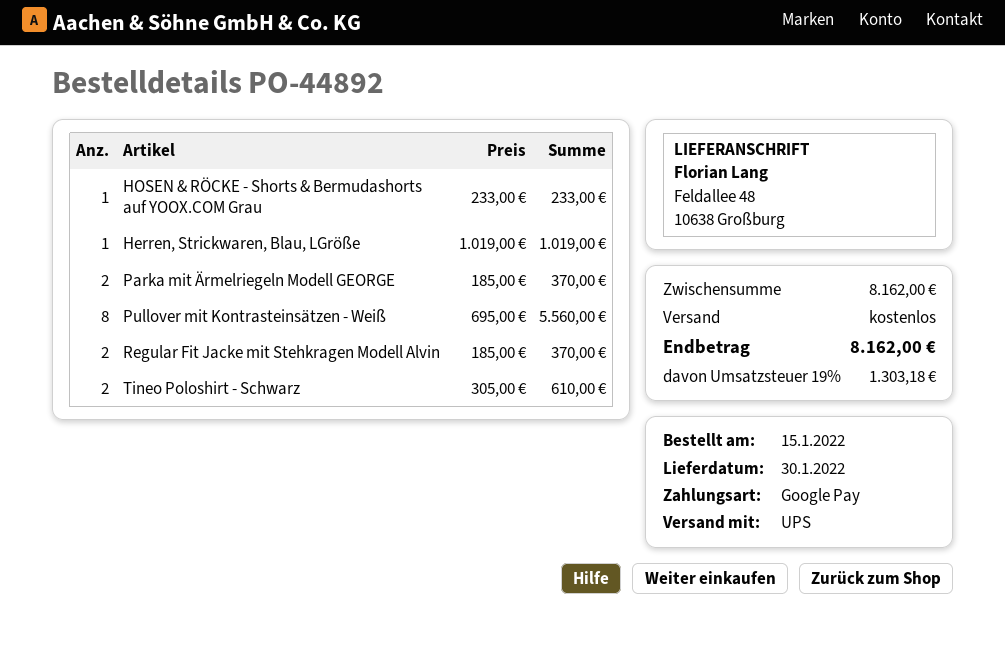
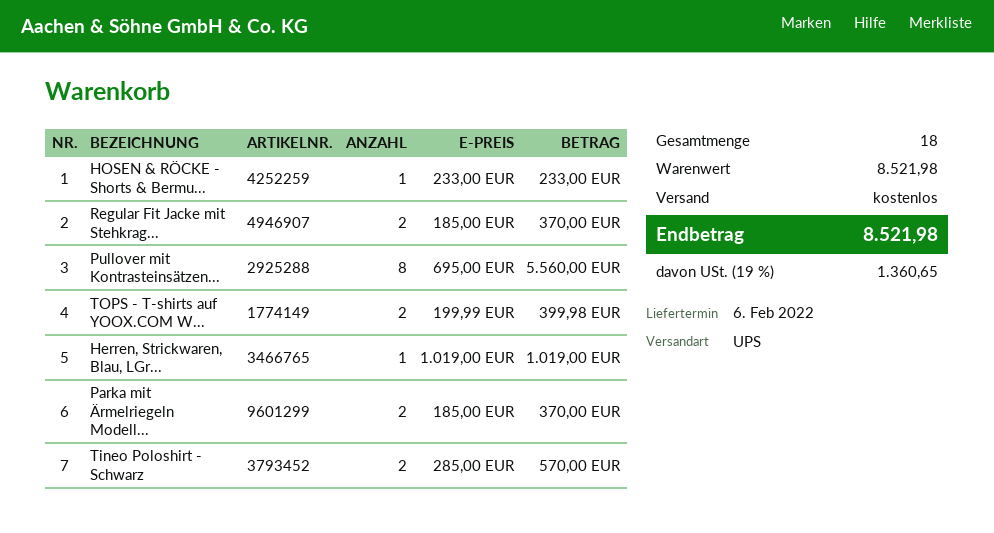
delivery date: 2022-01-30 -> 2022-02-06
Tineo Poloshirt - Schwarz: 2 x 305.00 = 610.00 -> 2 x 285.00 = 570.00
TOPS - T-shirts auf YOOX.COM W...: none -> 2 x 199.99 = 399.98
subtotal: 8162.00 -> 8521.98
tax: 19% = 1303.18 -> 19% = 1360.65
total: 8162.00 -> 8521.98

